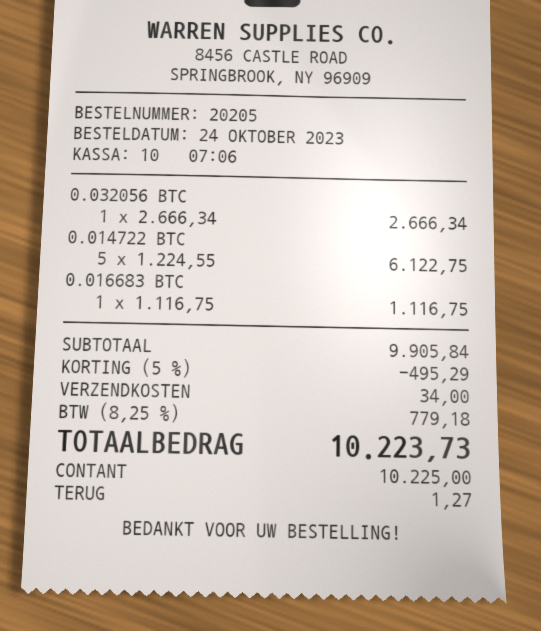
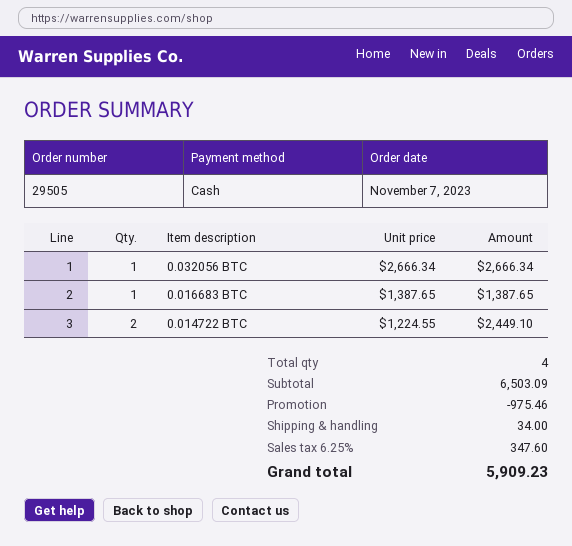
order number: 20205 -> 29505
order date: 2023-10-24 -> 2023-11-07
0.014722 BTC: 5 x 1224.55 = 6122.75 -> 2 x 1224.55 = 2449.10
0.016683 BTC: 1 x 1116.75 = 1116.75 -> 1 x 1387.65 = 1387.65
subtotal: 9905.84 -> 6503.09
discount: 495.29 -> 975.46
tax: 8.25% = 779.18 -> 6.25% = 347.60
total: 10223.73 -> 5909.23

